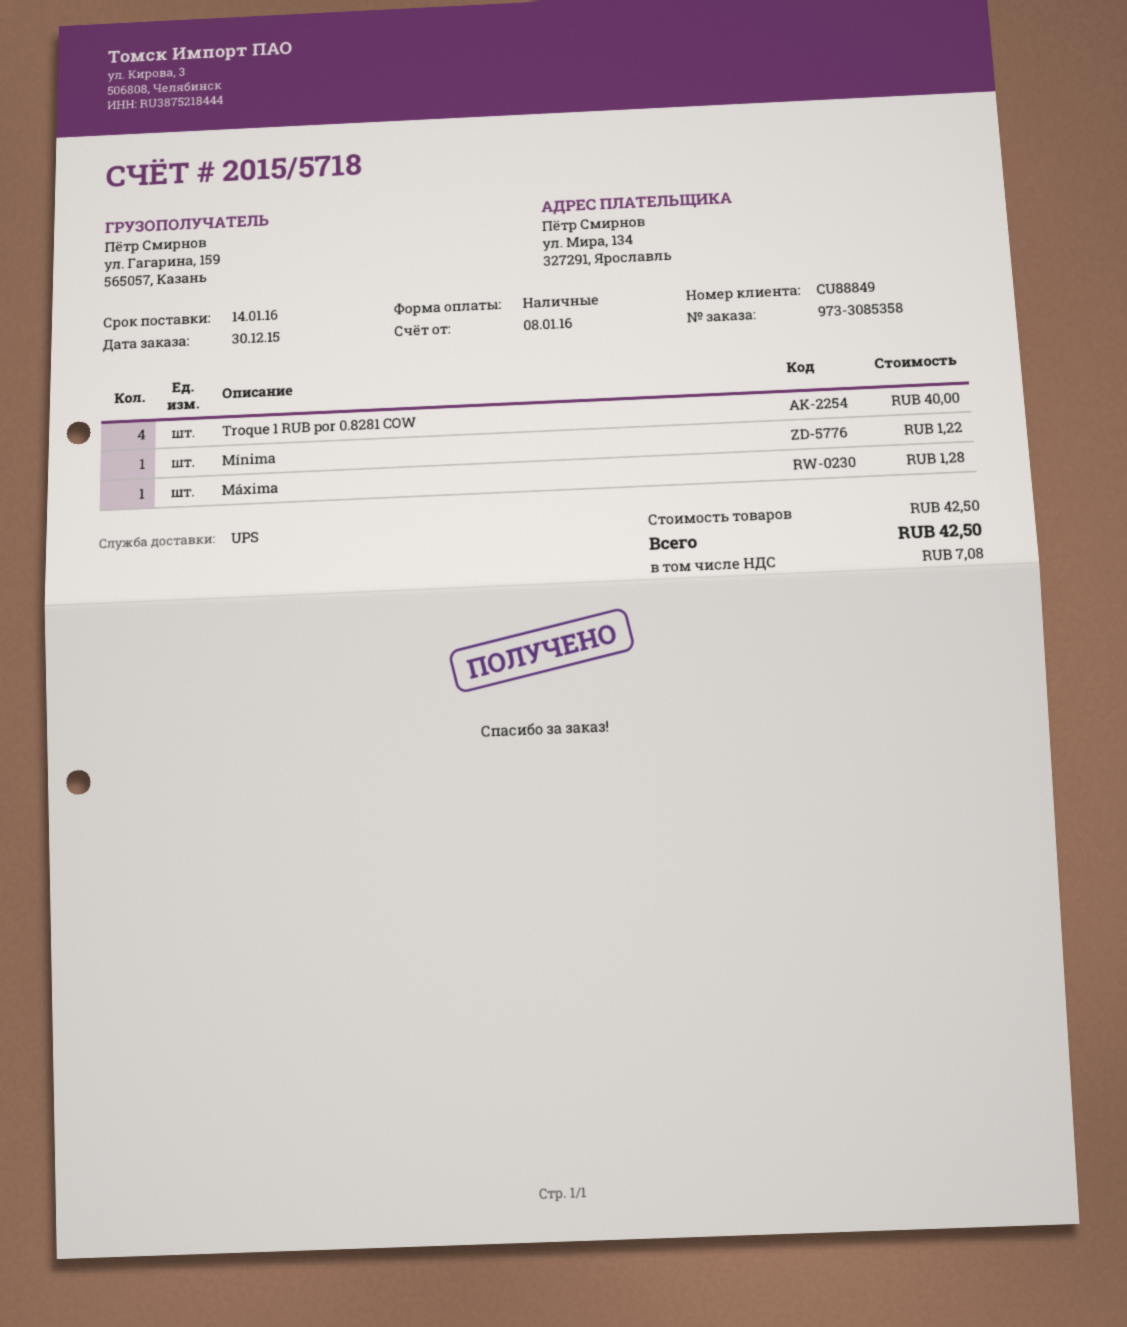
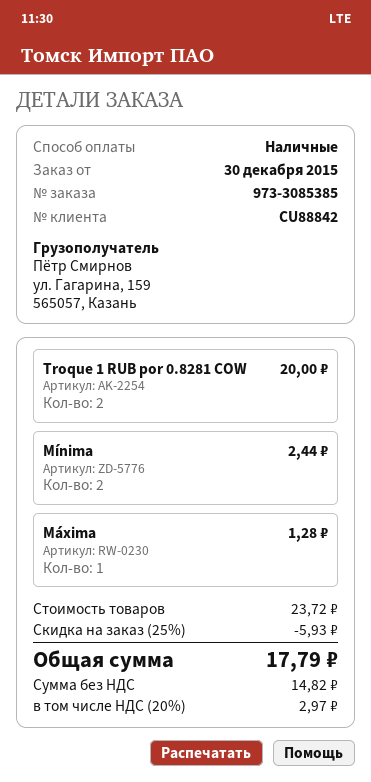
order number: 973-3085358 -> 973-3085385
customer number: CU88849 -> CU88842
Troque 1 RUB por 0.8281 COW: 4 for 40.00 -> 2 for 20.00
Mínima: 1 for 1.22 -> 2 for 2.44
subtotal: 42.50 -> 23.72
discount: none -> 25% = 5.93
tax: 7.08 -> 2.97
total: 42.50 -> 17.79

